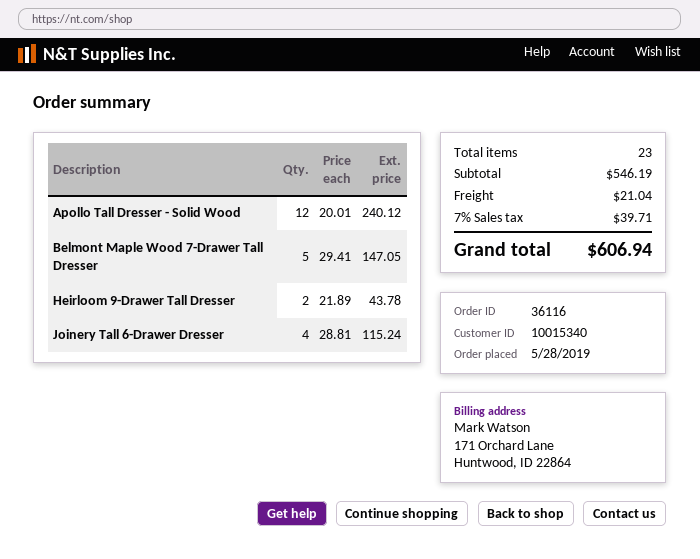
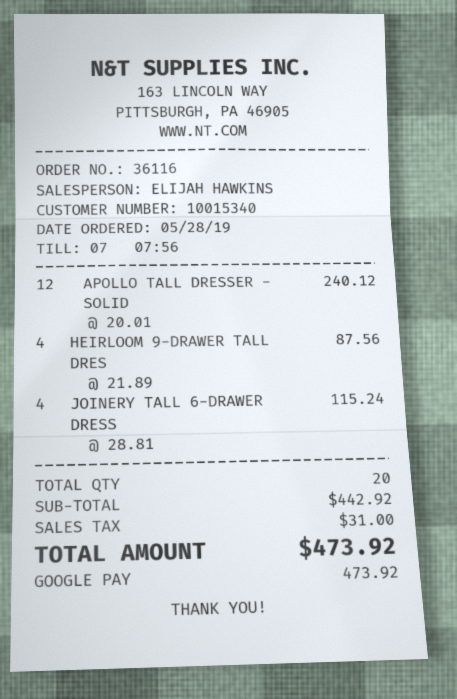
Belmont Maple Wood 7-Drawer Tall Dresser: 5 x 29.41 = 147.05 -> none
Heirloom 9-Drawer Tall Dresser: 2 x 21.89 = 43.78 -> 4 x 21.89 = 87.56
total quantity: 23 -> 20
subtotal: 546.19 -> 442.92
shipping: 21.04 -> none
tax: 39.71 -> 31.00
total: 606.94 -> 473.92

